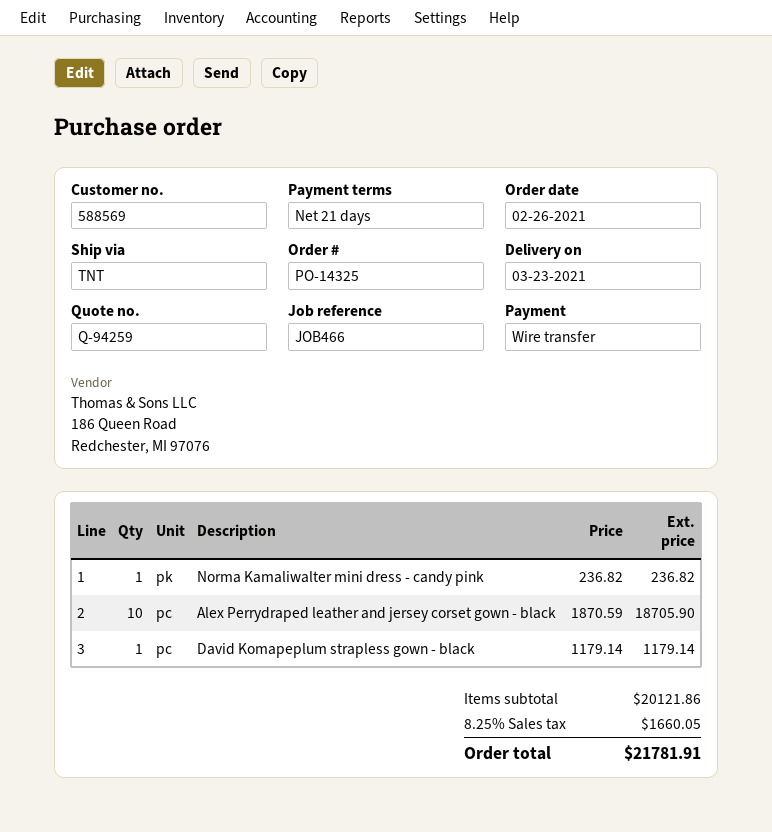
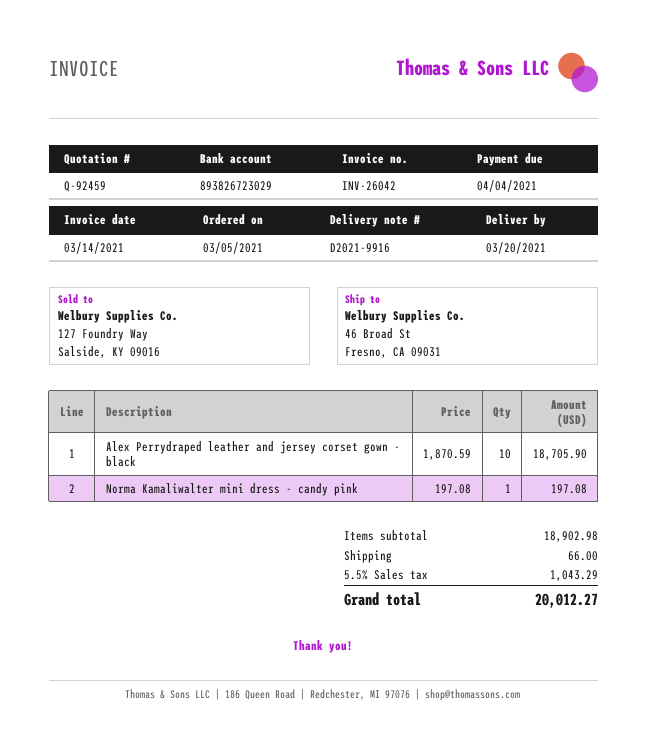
quote number: Q-94259 -> Q-92459
order date: 2021-02-26 -> 2021-03-05
delivery date: 2021-03-23 -> 2021-03-20
Norma Kamaliwalter mini dress - candy pink: 1 x 236.82 = 236.82 -> 1 x 197.08 = 197.08
David Komapeplum strapless gown - black: 1 x 1179.14 = 1179.14 -> none
subtotal: 20121.86 -> 18902.98
shipping: none -> 66.00
tax: 8.25% = 1660.05 -> 5.5% = 1043.29
total: 21781.91 -> 20012.27

